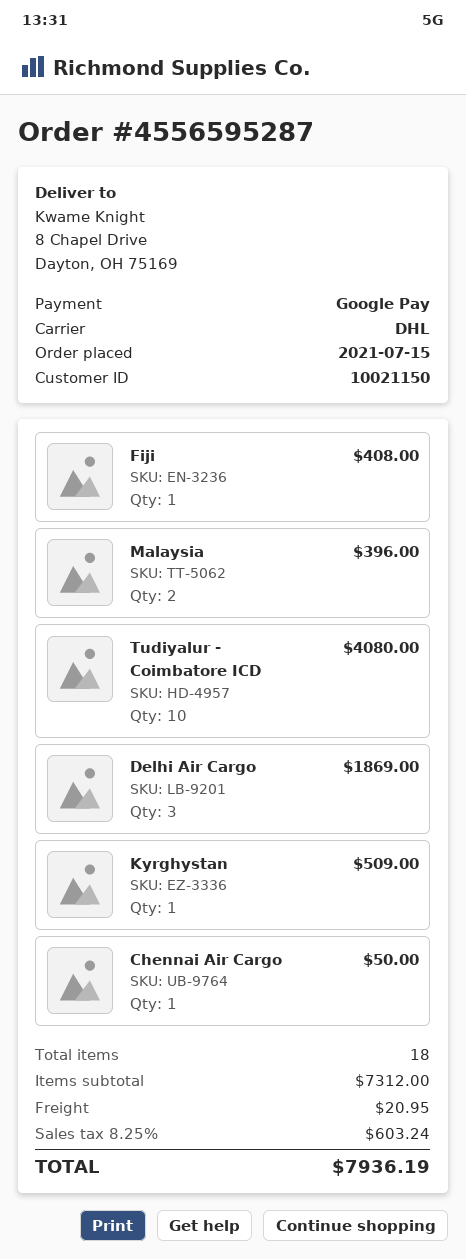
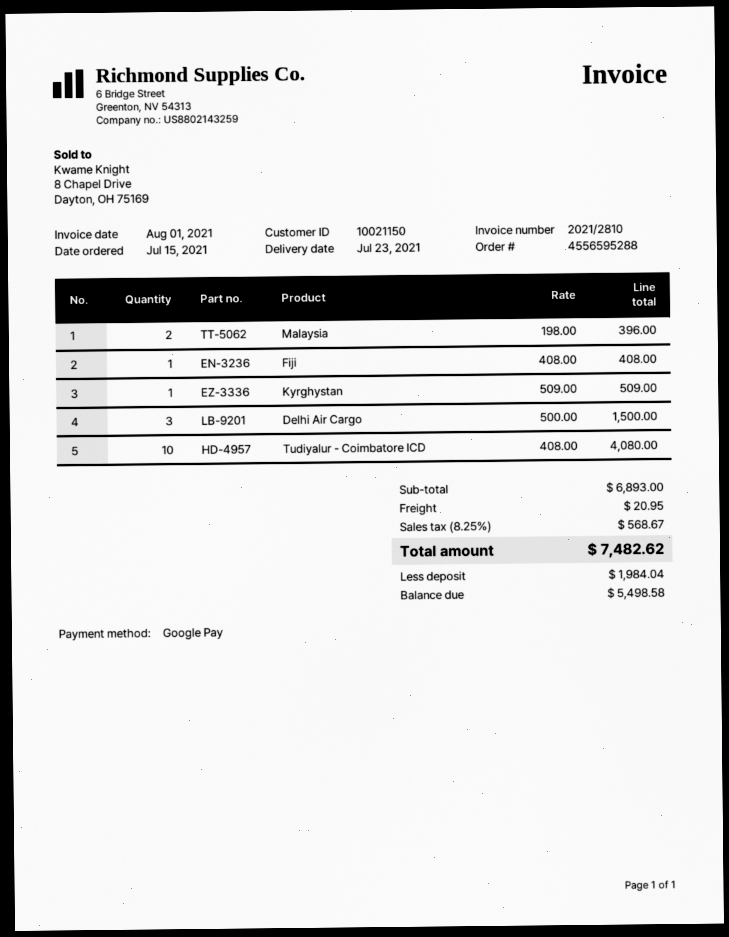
order number: 4556595287 -> 4556595288
Delhi Air Cargo: 3 for 1869.00 -> 3 for 1500.00
Chennai Air Cargo: 1 for 50.00 -> none
subtotal: 7312.00 -> 6893.00
tax: 8.25% = 603.24 -> 8.25% = 568.67
total: 7936.19 -> 7482.62

